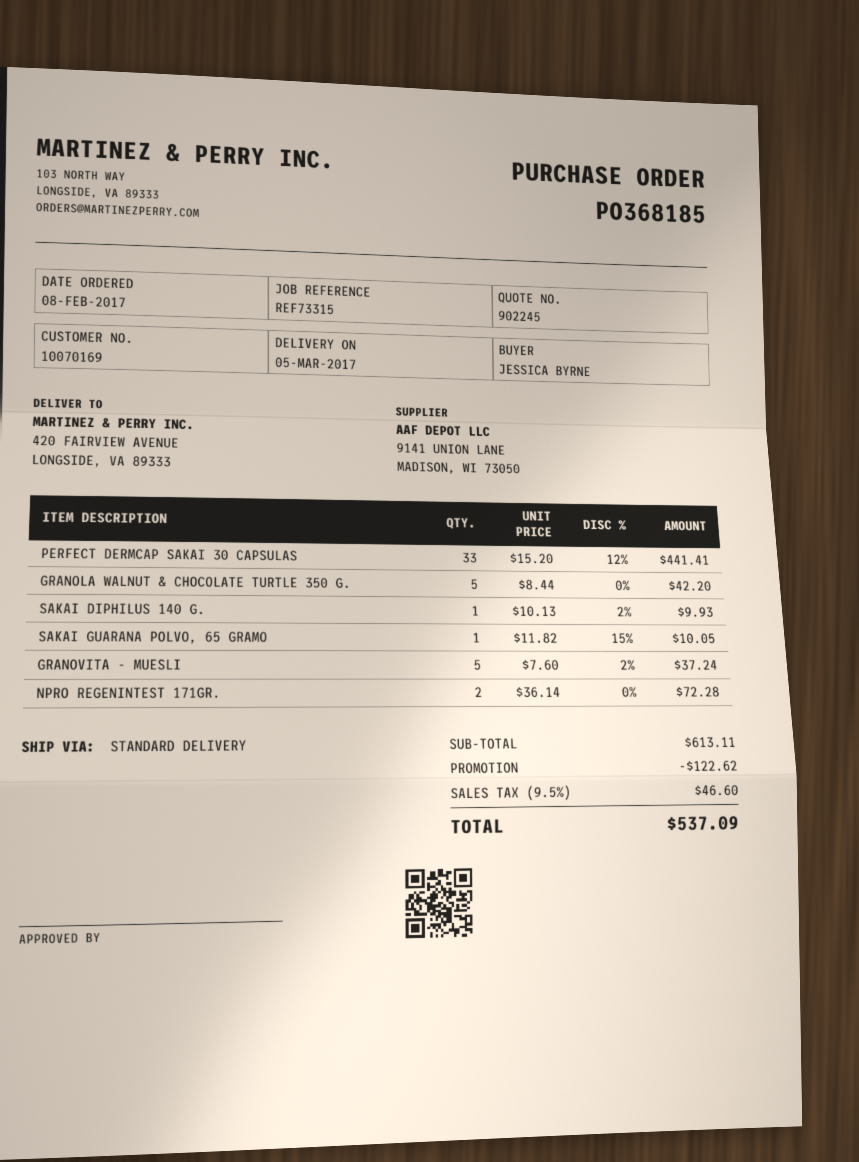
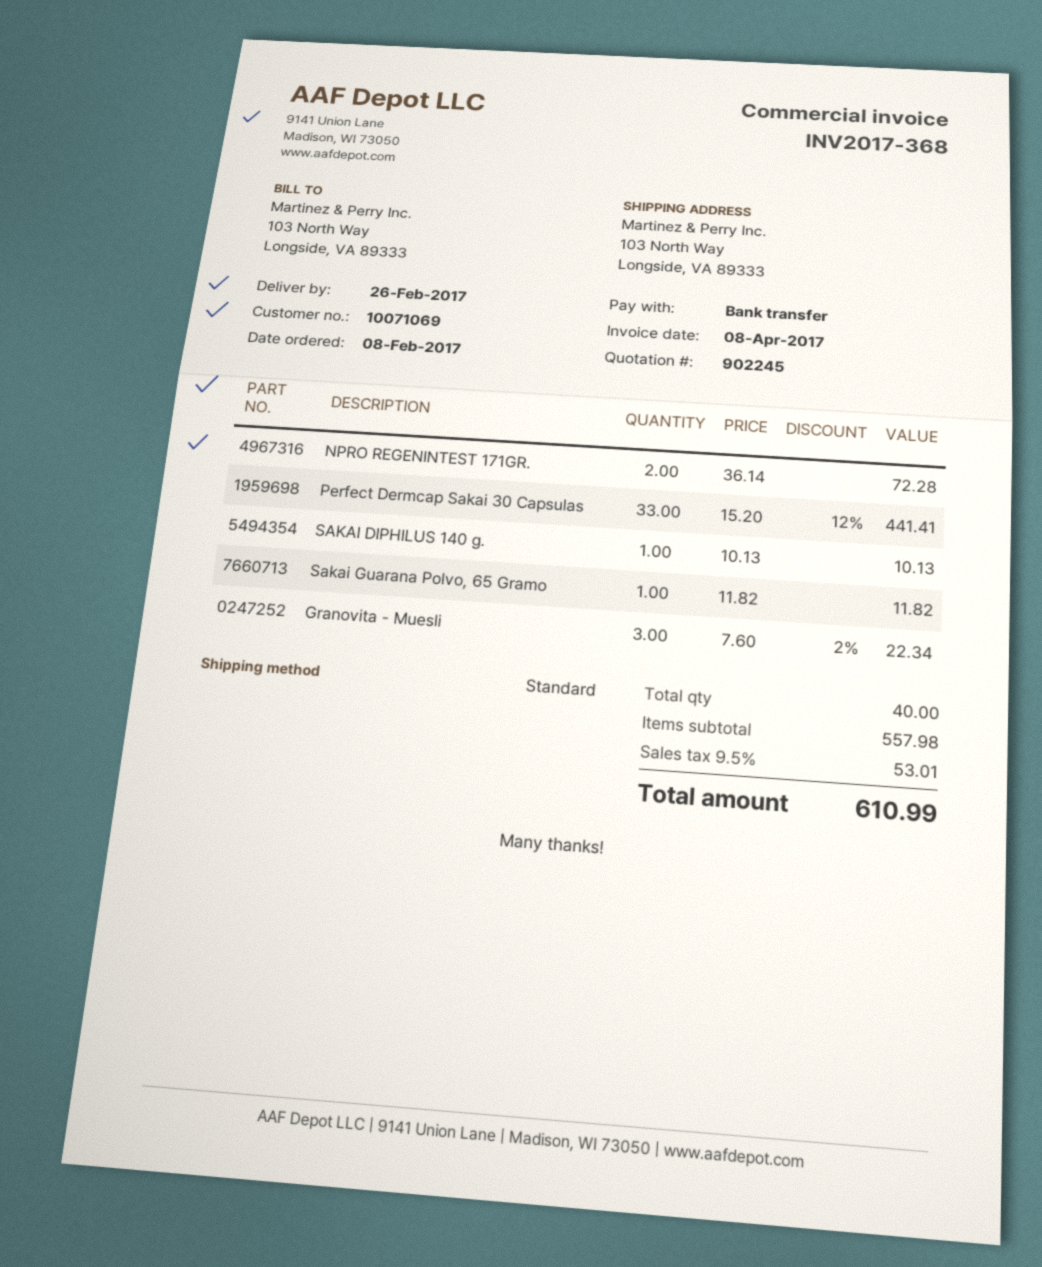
delivery date: 2017-03-05 -> 2017-02-26
customer number: 10070169 -> 10071069
ship to: 420 FAIRVIEW AVENUE, LONGSIDE, VA 89333 -> 103 North Way, Longside, VA 89333
GRANOLA WALNUT & CHOCOLATE TURTLE 350 G.: 5 x 8.44 = 42.20 -> none
SAKAI DIPHILUS 140 G.: 1 x 10.13 - 2% = 9.93 -> 1 x 10.13 = 10.13
SAKAI GUARANA POLVO, 65 GRAMO: 1 x 11.82 - 15% = 10.05 -> 1 x 11.82 = 11.82
GRANOVITA - MUESLI: 5 x 7.60 - 2% = 37.24 -> 3 x 7.60 - 2% = 22.34
subtotal: 613.11 -> 557.98
discount: 122.62 -> none
tax: 9.5% = 46.60 -> 9.5% = 53.01
total: 537.09 -> 610.99

